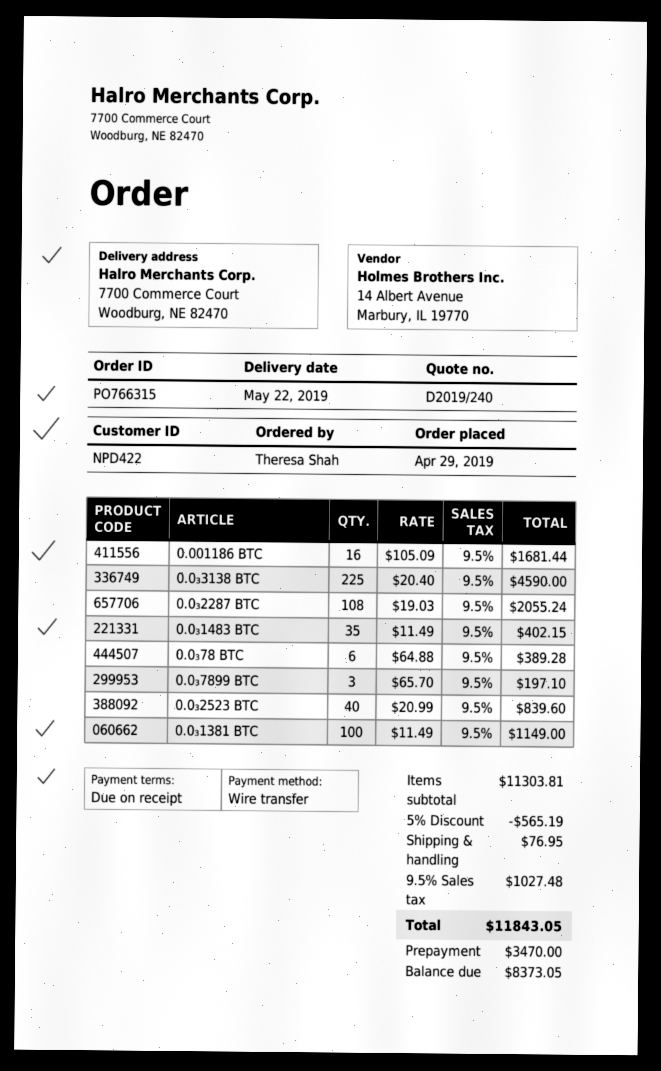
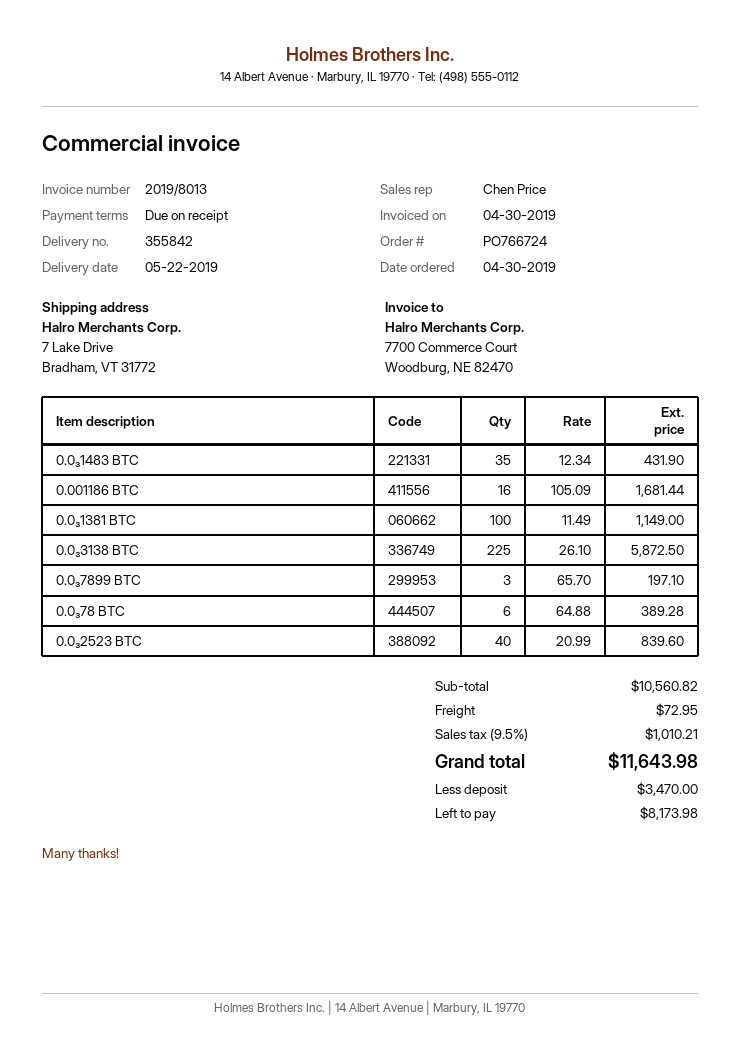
order number: PO766315 -> PO766724
order date: 2019-04-29 -> 2019-04-30
ship to: 7700 Commerce Court, Woodburg, NE 82470 -> 7 Lake Drive, Bradham, VT 31772
0.0₃3138 BTC: 225 x 20.40 = 4590.00 -> 225 x 26.10 = 5872.50
0.0₃2287 BTC: 108 x 19.03 = 2055.24 -> none
0.0₃1483 BTC: 35 x 11.49 = 402.15 -> 35 x 12.34 = 431.90
subtotal: 11303.81 -> 10560.82
discount: 5% = 565.19 -> none
shipping: 76.95 -> 72.95
tax: 9.5% = 1027.48 -> 9.5% = 1010.21
total: 11843.05 -> 11643.98
balance: 8373.05 -> 8173.98

